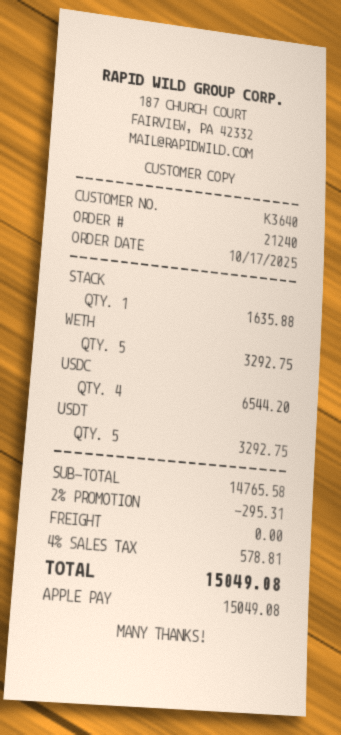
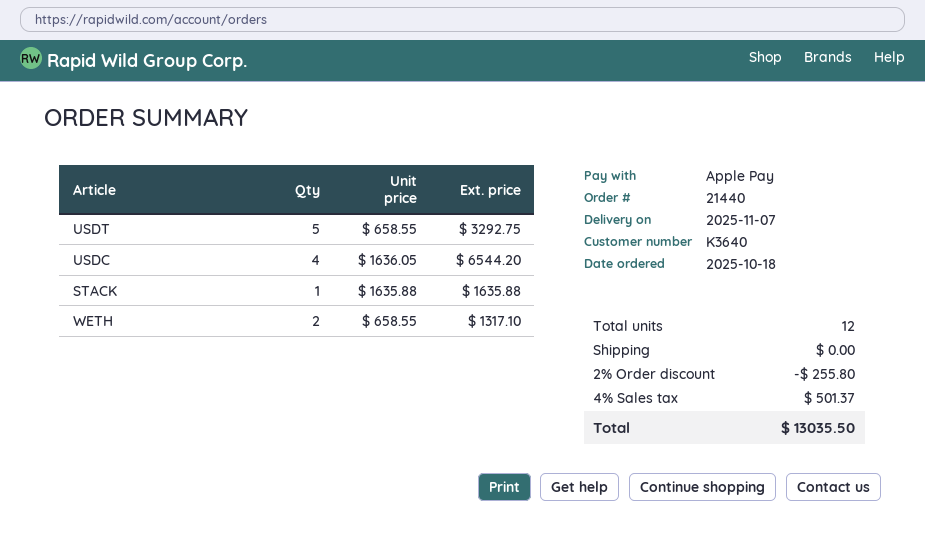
order number: 21240 -> 21440
order date: 2025-10-17 -> 2025-10-18
WETH: 5 for 3292.75 -> 2 for 1317.10
discount: 2% = 295.31 -> 2% = 255.80
tax: 4% = 578.81 -> 4% = 501.37
total: 15049.08 -> 13035.50

